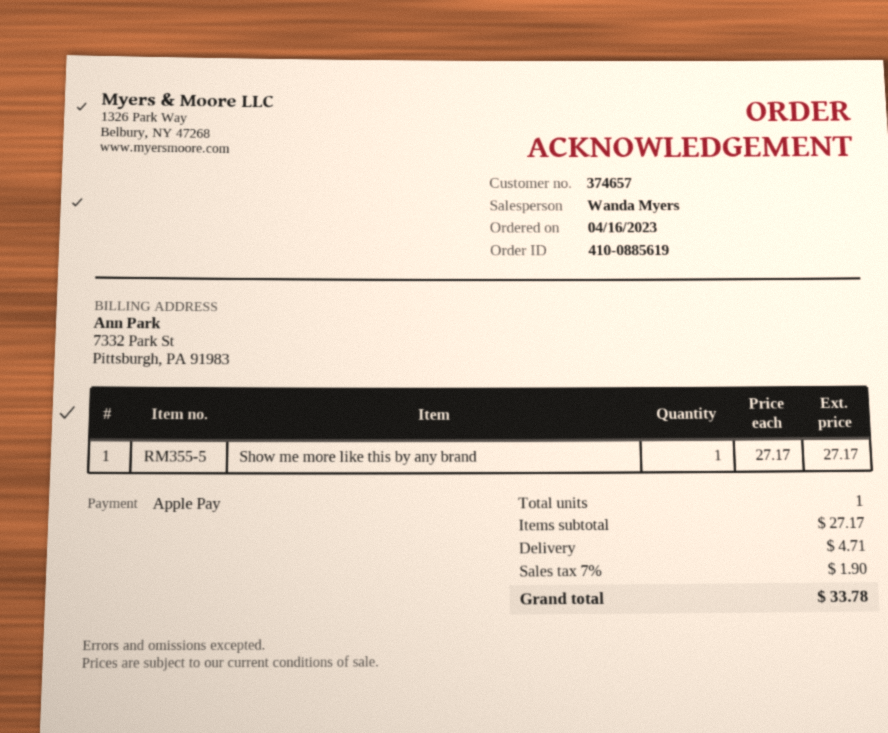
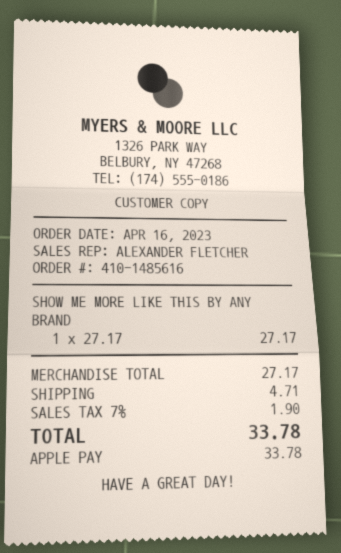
order number: 410-0885619 -> 410-1485616
sales rep: Wanda Myers -> ALEXANDER FLETCHER

